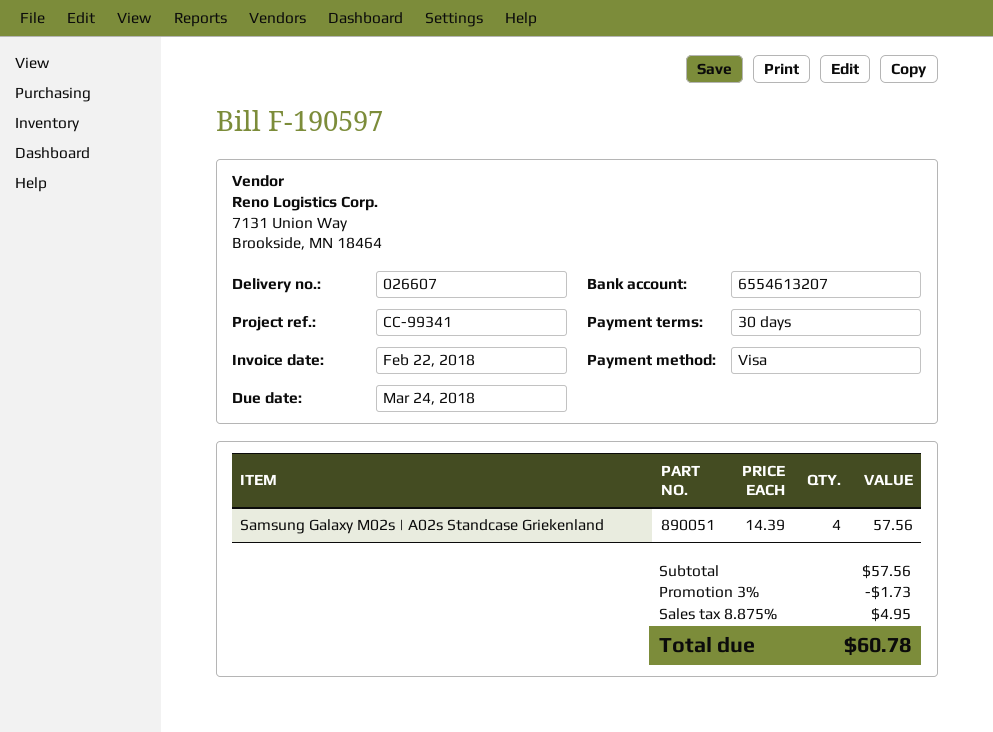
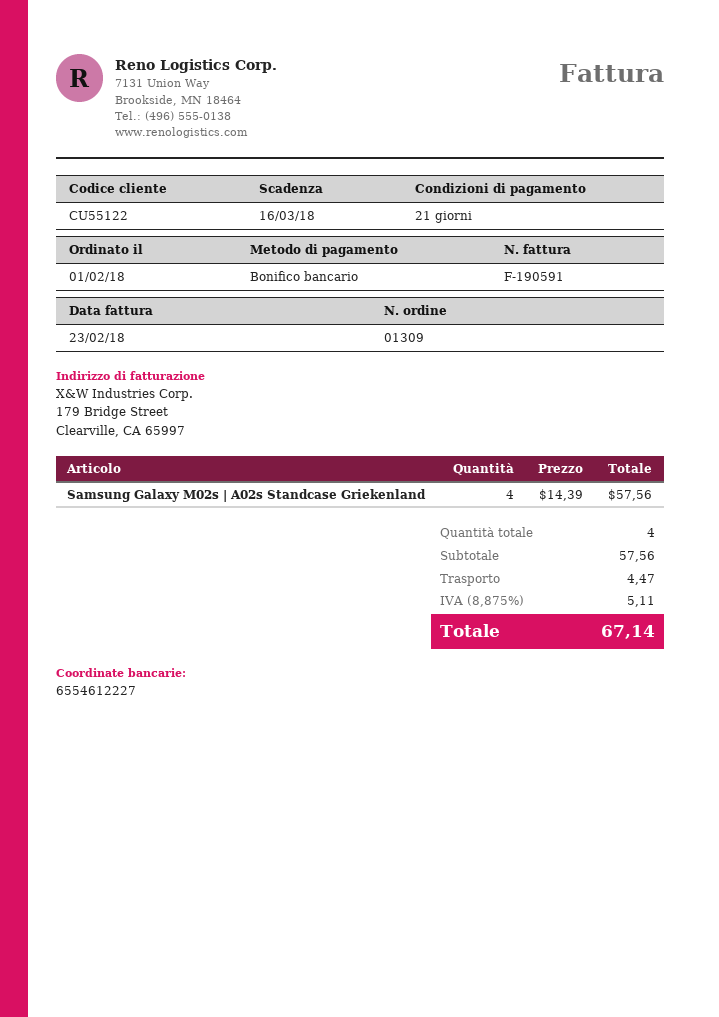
invoice number: F-190597 -> F-190591
invoice date: 2018-02-22 -> 2018-02-23
payment terms: 30 days -> 21 days
due date: 2018-03-24 -> 2018-03-16
payment method: Visa -> bank transfer
bank account: 6554613207 -> 6554612227
discount: 3% = 1.73 -> none
shipping: none -> 4.47
tax: 8.875% = 4.95 -> 8.875% = 5.11
total: 60.78 -> 67.14

